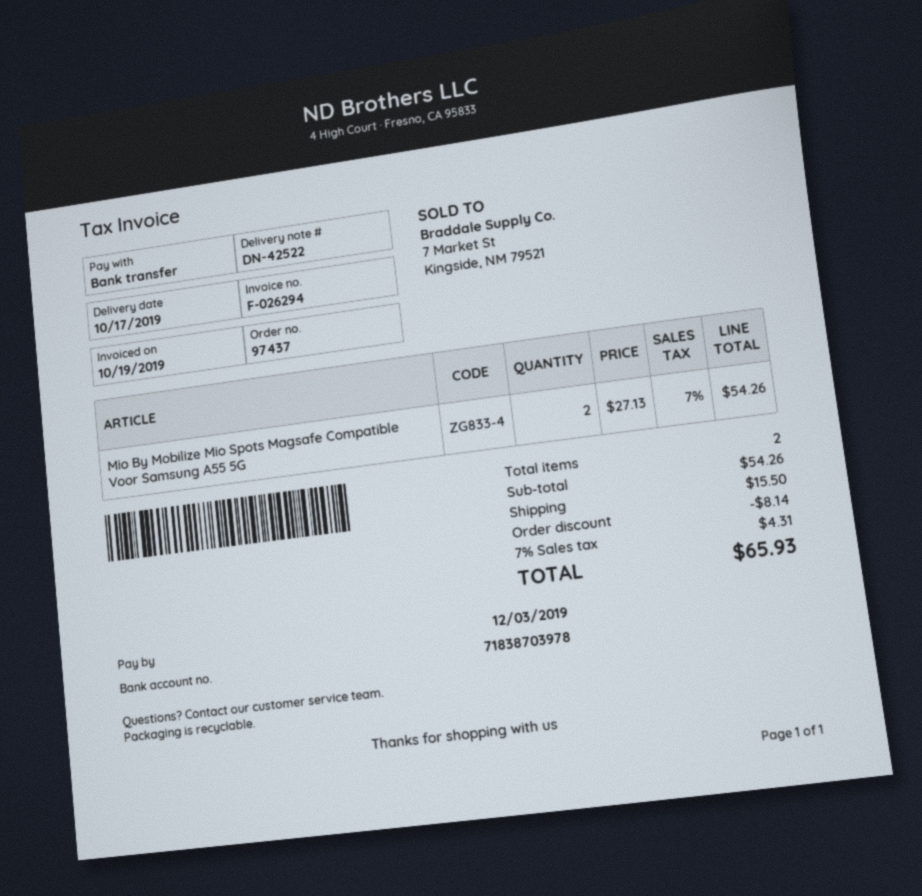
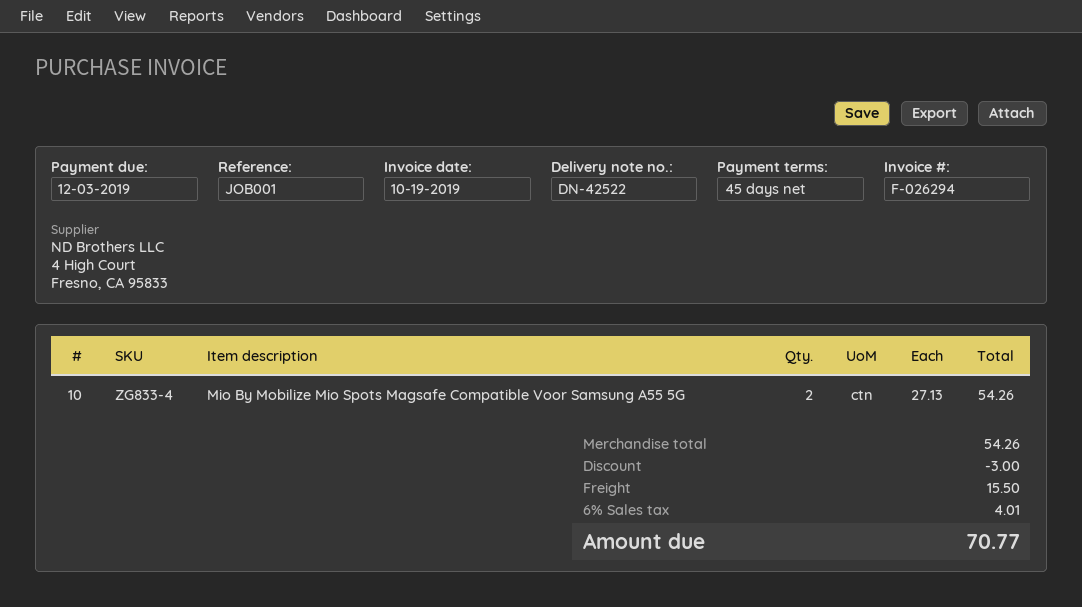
discount: 8.14 -> 3.00
tax: 7% = 4.31 -> 6% = 4.01
total: 65.93 -> 70.77

